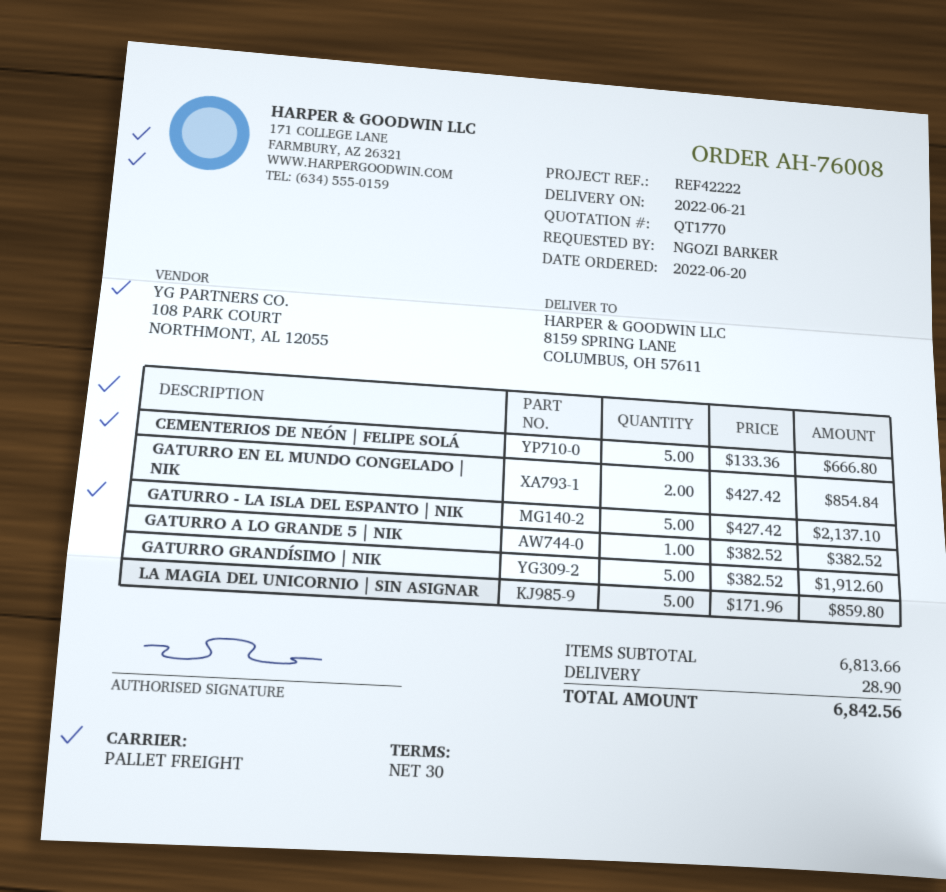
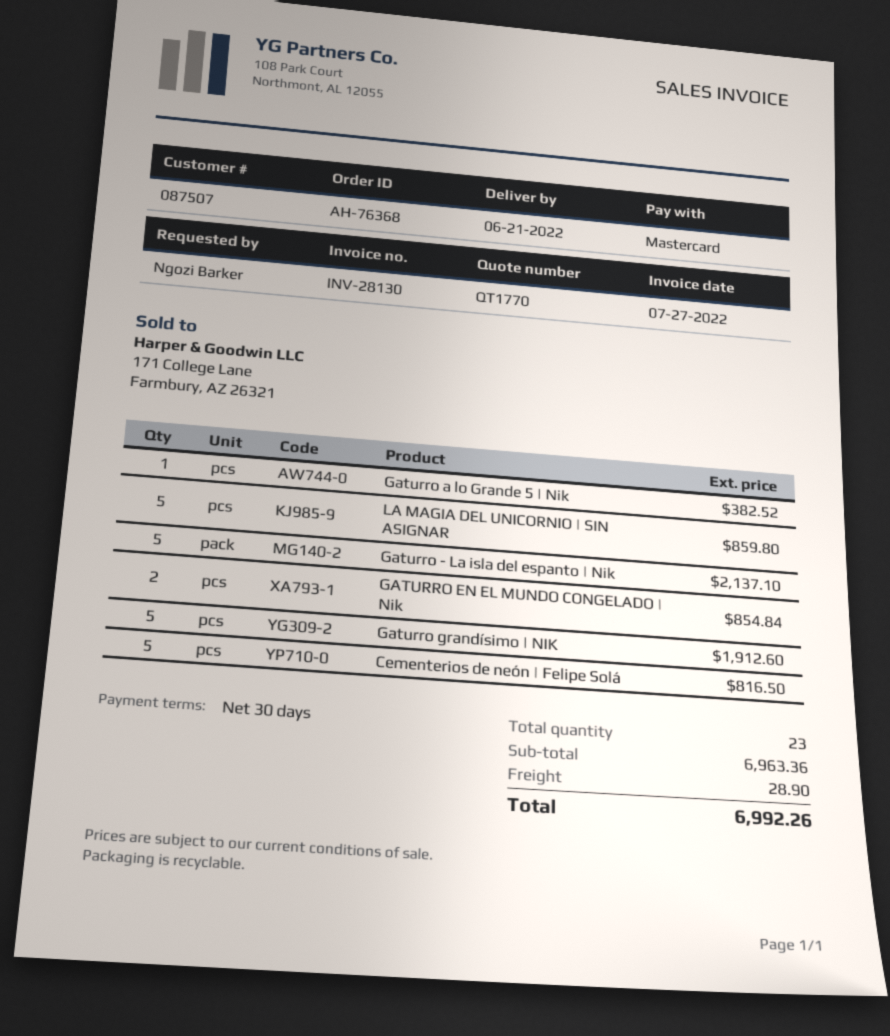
order number: AH-76008 -> AH-76368
CEMENTERIOS DE NEÓN | FELIPE SOLÁ: 5 for 666.80 -> 5 for 816.50
subtotal: 6813.66 -> 6963.36
total: 6842.56 -> 6992.26

